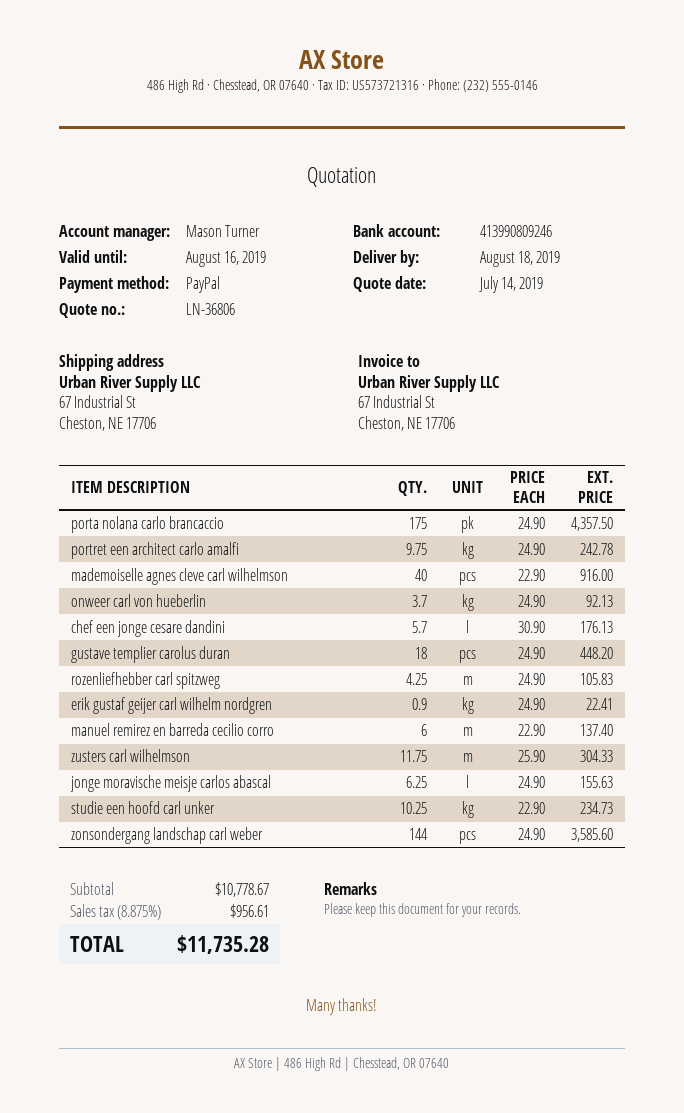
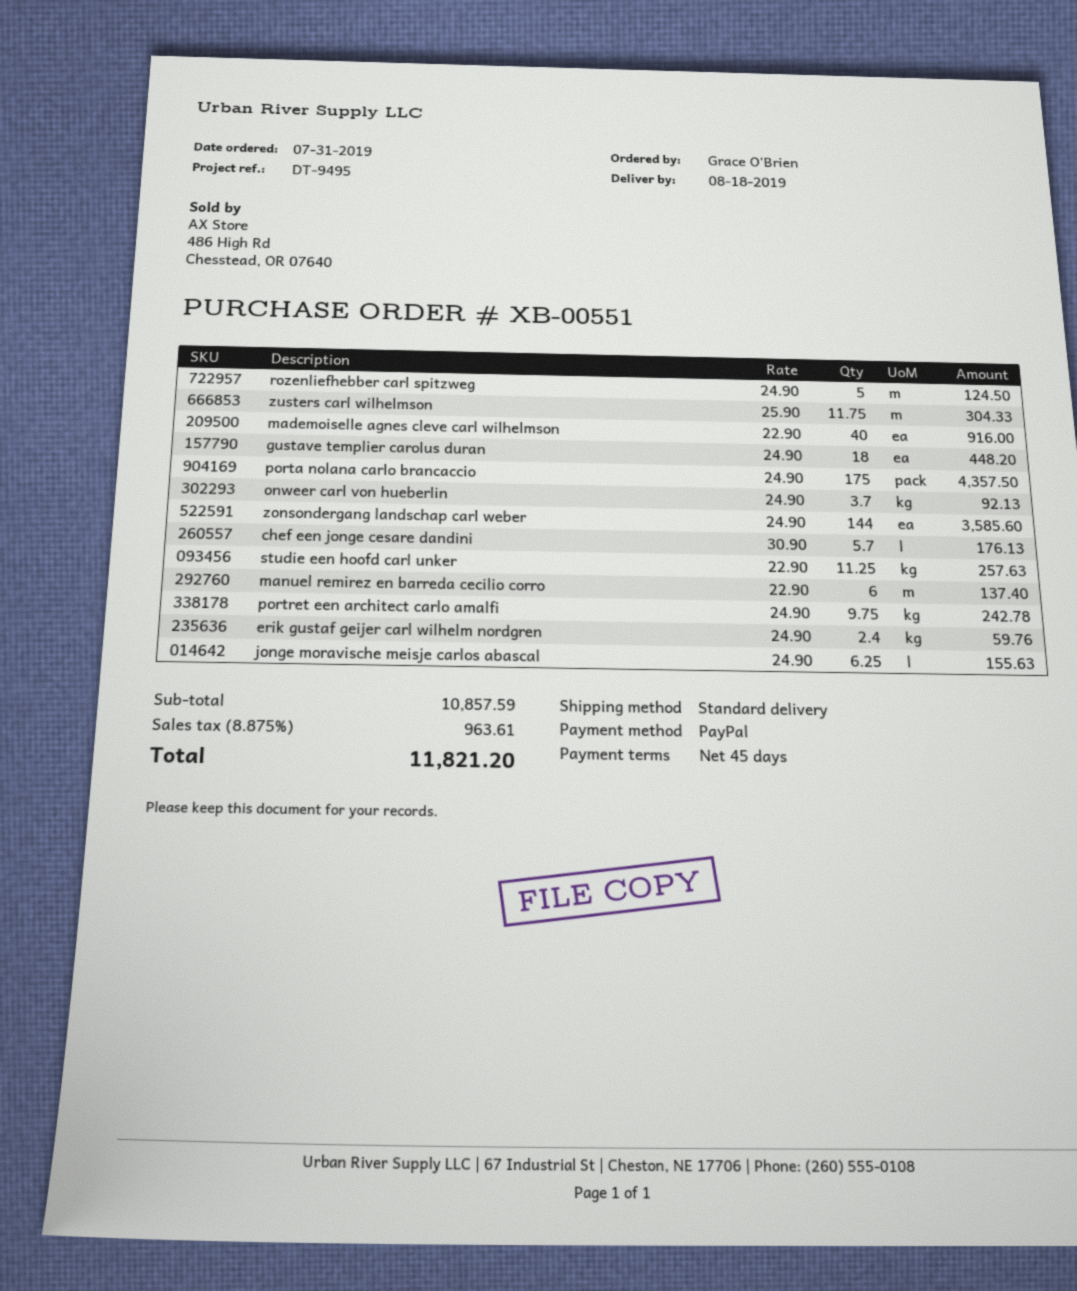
rozenliefhebber carl spitzweg: 4.25 x 24.90 = 105.83 -> 5 x 24.90 = 124.50
erik gustaf geijer carl wilhelm nordgren: 0.9 x 24.90 = 22.41 -> 2.4 x 24.90 = 59.76
studie een hoofd carl unker: 10.25 x 22.90 = 234.73 -> 11.25 x 22.90 = 257.63
subtotal: 10778.67 -> 10857.59
tax: 8.875% = 956.61 -> 8.875% = 963.61
total: 11735.28 -> 11821.20

